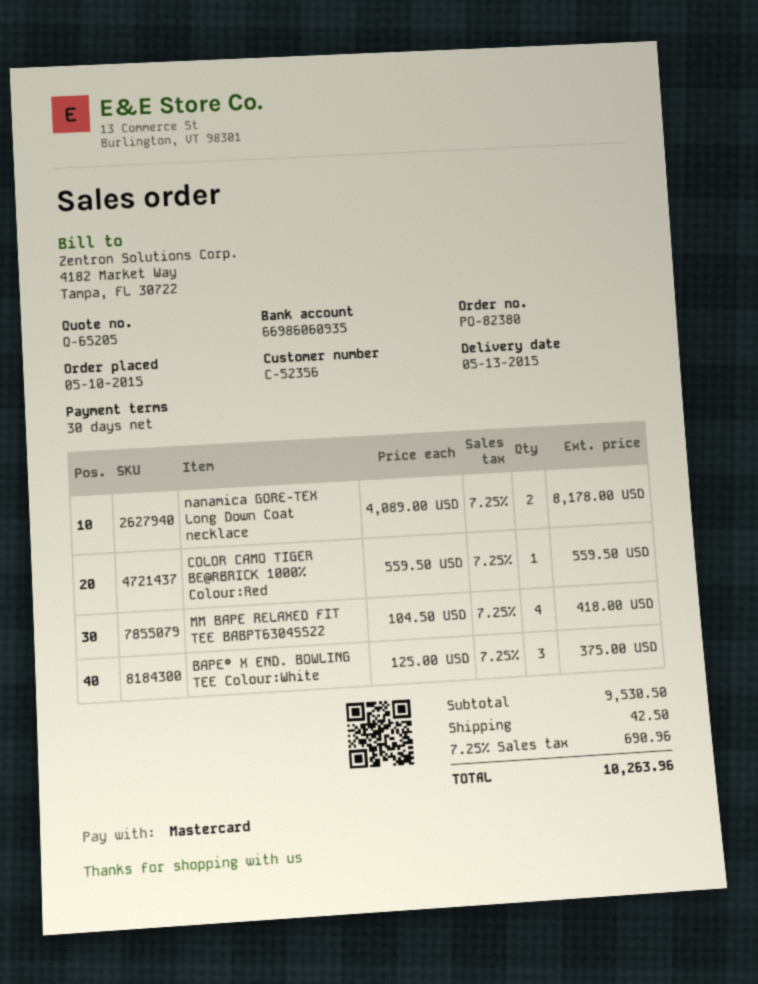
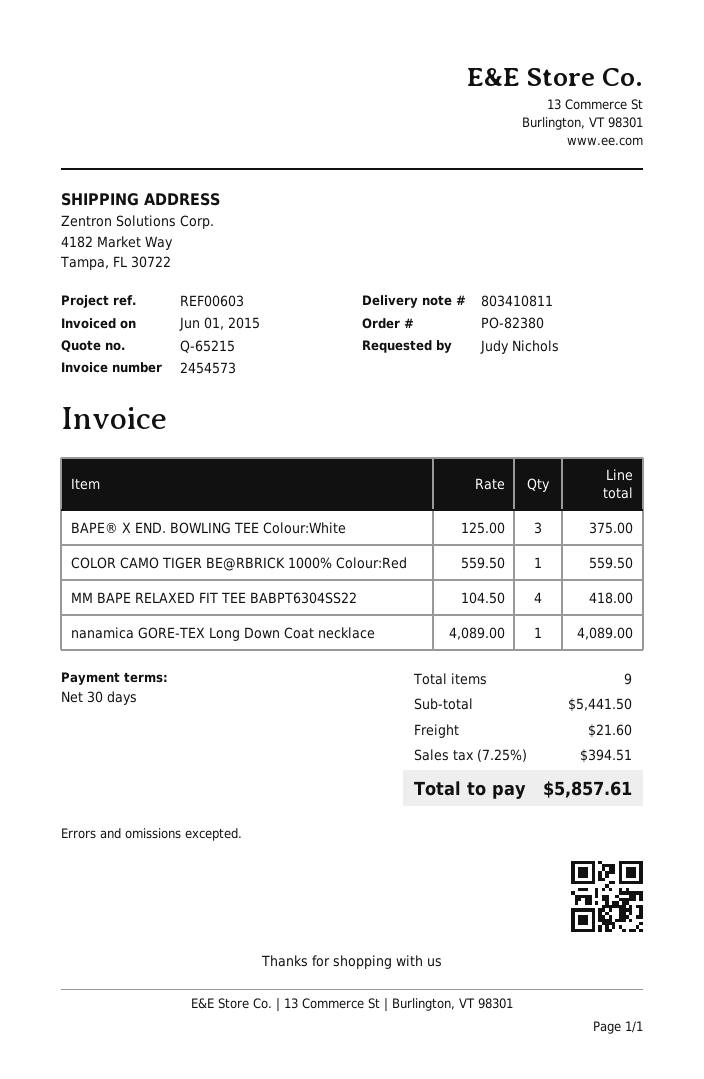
quote number: Q-65205 -> Q-65215
nanamica GORE-TEX Long Down Coat necklace: 2 x 4089.00 = 8178.00 -> 1 x 4089.00 = 4089.00
subtotal: 9530.50 -> 5441.50
shipping: 42.50 -> 21.60
tax: 7.25% = 690.96 -> 7.25% = 394.51
total: 10263.96 -> 5857.61

